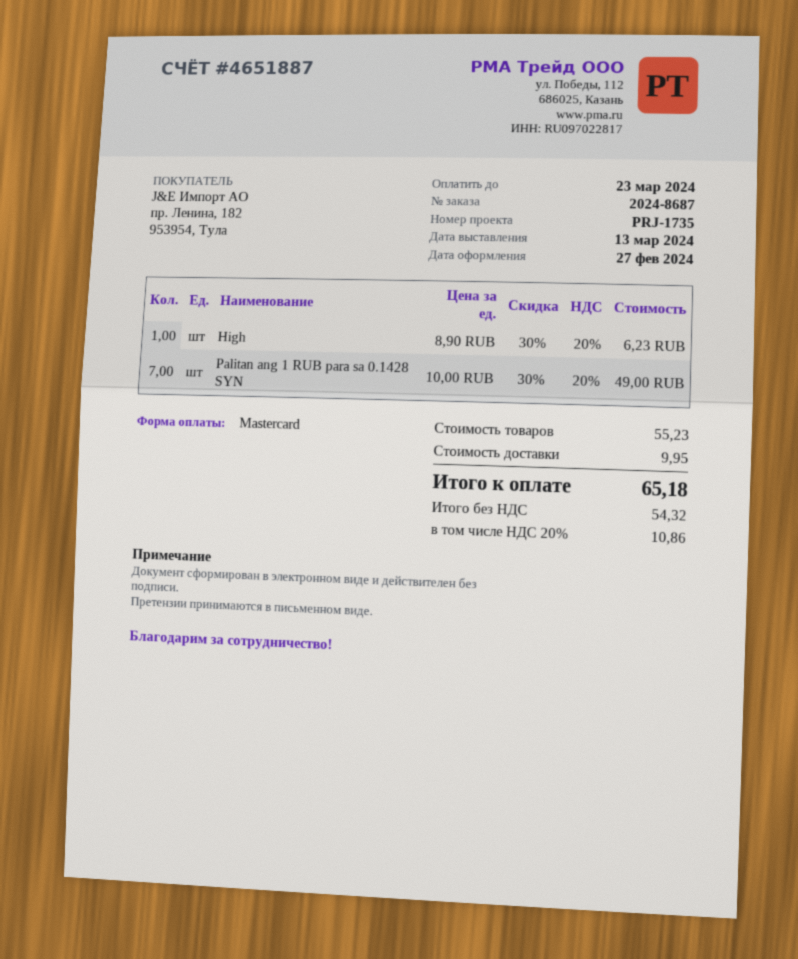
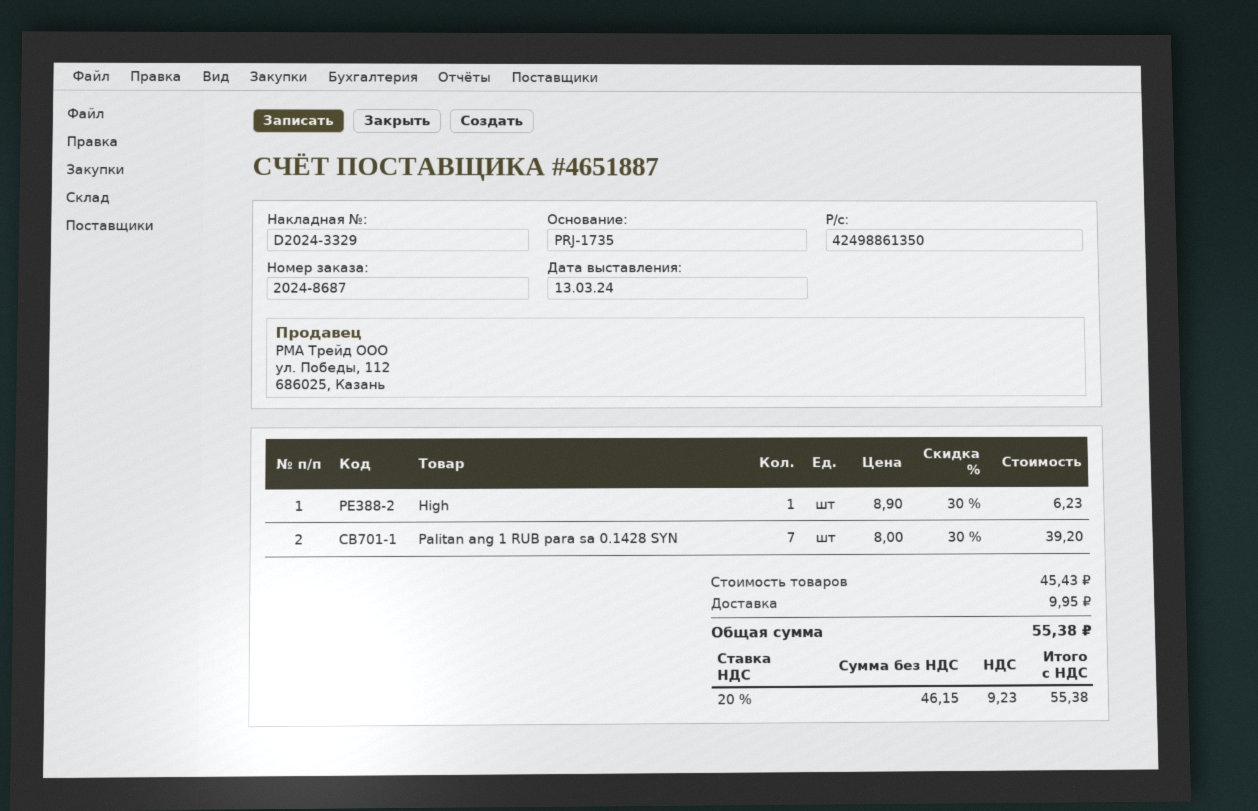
Palitan ang 1 RUB para sa 0.1428 SYN: 7 x 10.00 - 30% = 49.00 -> 7 x 8.00 - 30% = 39.20
subtotal: 55.23 -> 45.43
net: 54.32 -> 46.15
tax: 20% = 10.86 -> 20% = 9.23
total: 65.18 -> 55.38

